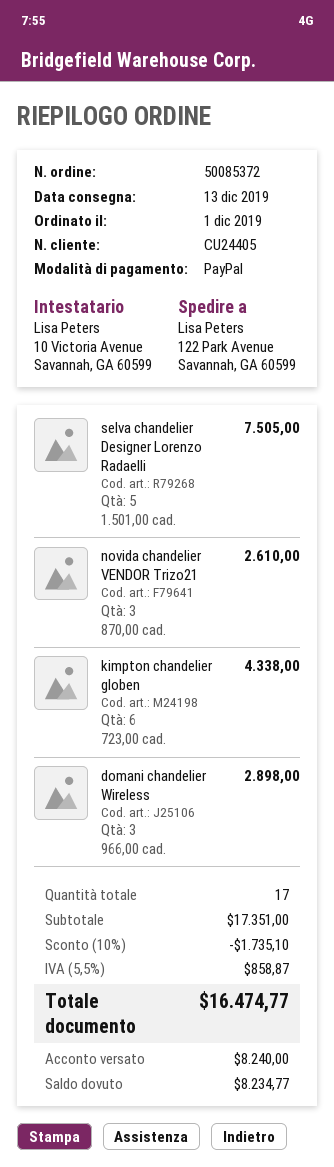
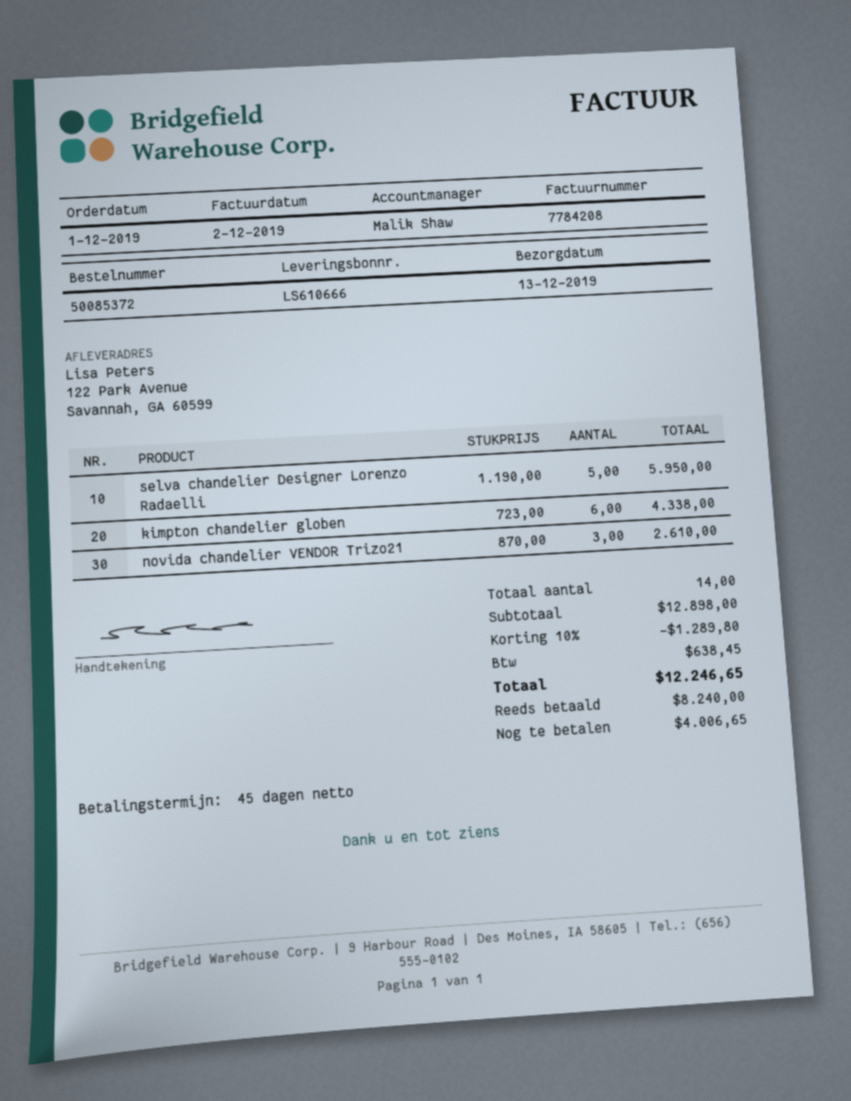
selva chandelier Designer Lorenzo Radaelli: 5 x 1501.00 = 7505.00 -> 5 x 1190.00 = 5950.00
domani chandelier Wireless: 3 x 966.00 = 2898.00 -> none
total quantity: 17 -> 14
subtotal: 17351.00 -> 12898.00
discount: 10% = 1735.10 -> 10% = 1289.80
tax: 858.87 -> 638.45
total: 16474.77 -> 12246.65
balance: 8234.77 -> 4006.65

